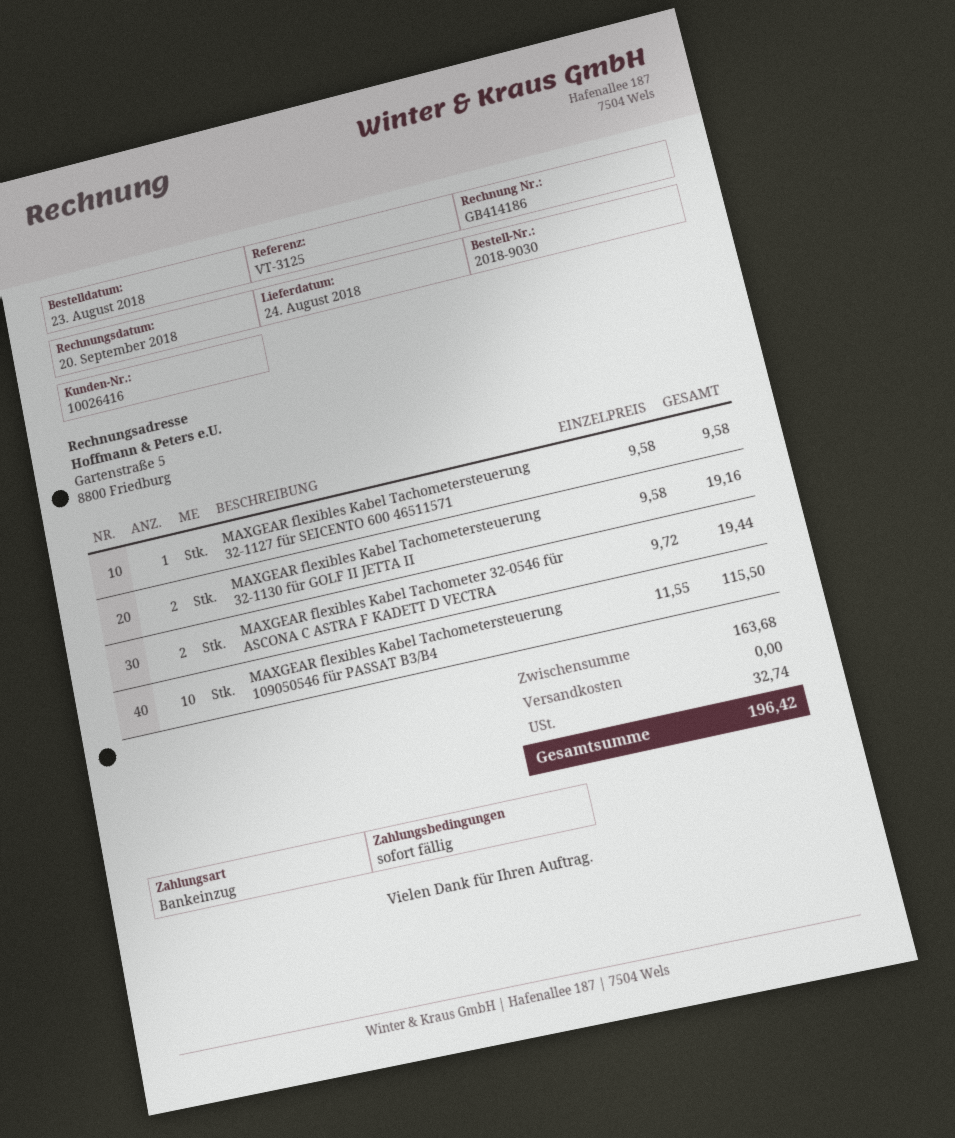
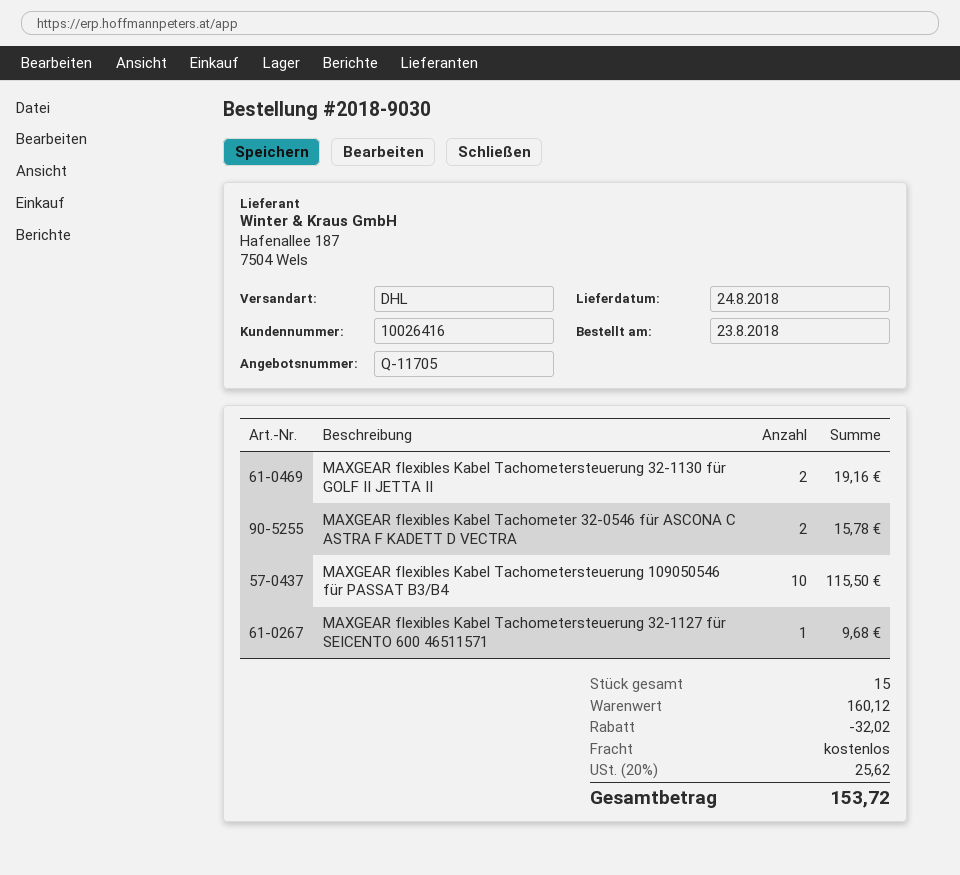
MAXGEAR flexibles Kabel Tachometersteuerung 32-1127 für SEICENTO 600 46511571: 1 for 9.58 -> 1 for 9.68
MAXGEAR flexibles Kabel Tachometer 32-0546 für ASCONA C ASTRA F KADETT D VECTRA: 2 for 19.44 -> 2 for 15.78
subtotal: 163.68 -> 160.12
discount: none -> 32.02
tax: 32.74 -> 25.62
total: 196.42 -> 153.72

